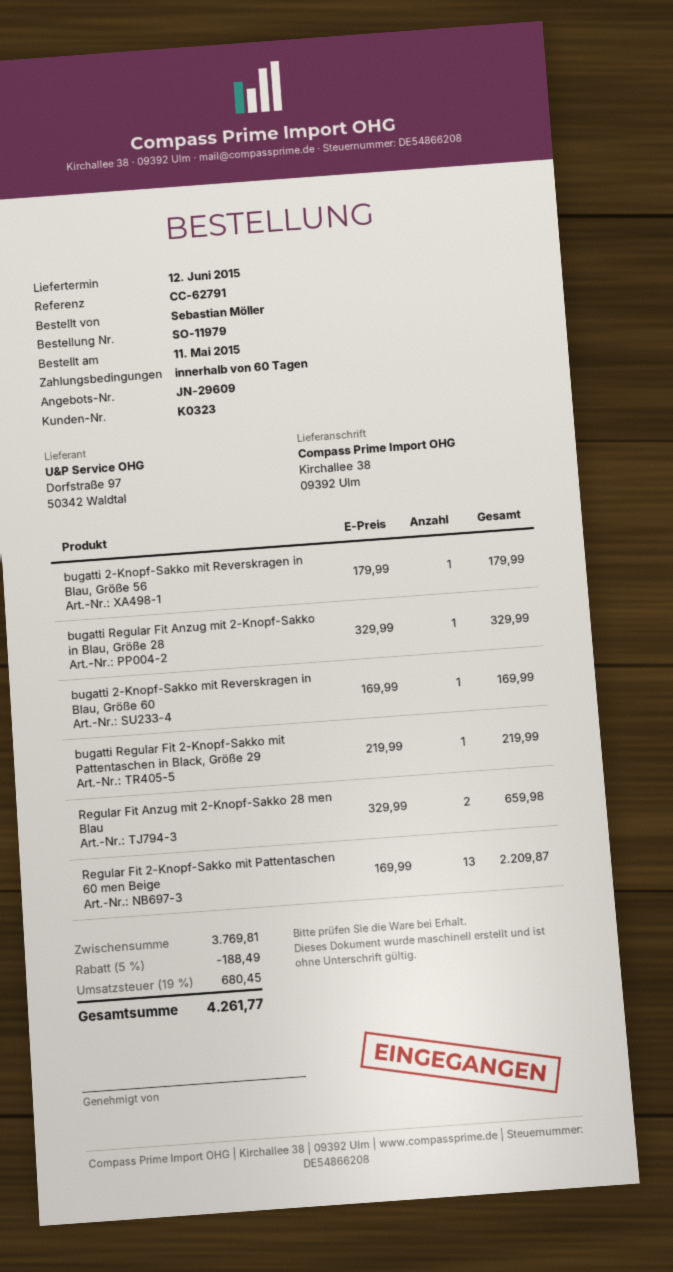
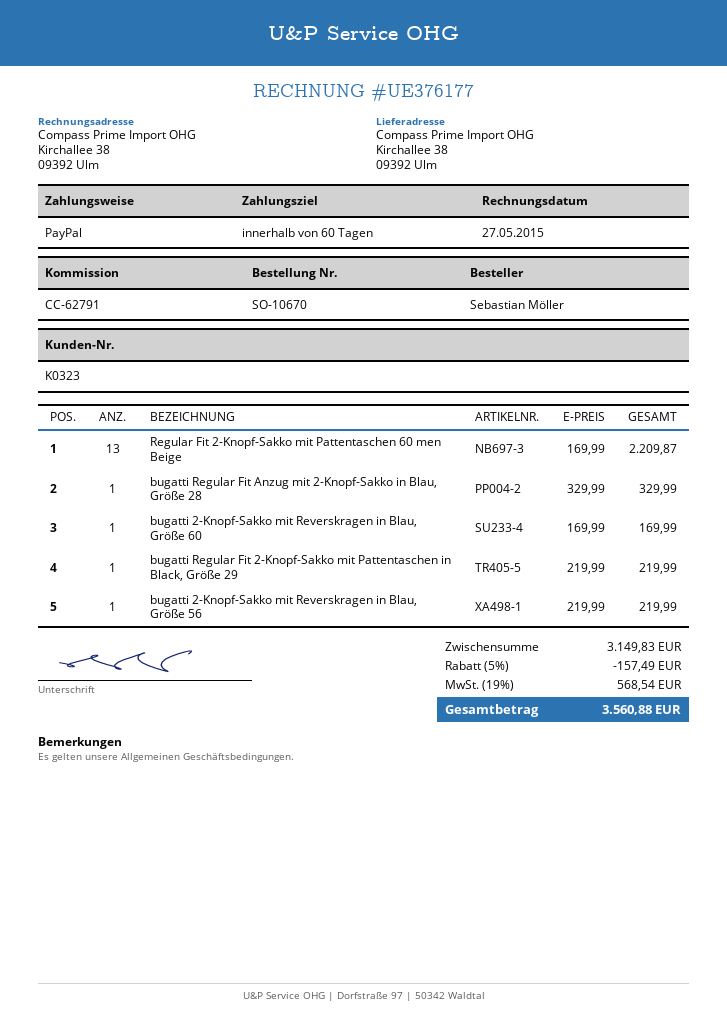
order number: SO-11979 -> SO-10670
bugatti 2-Knopf-Sakko mit Reverskragen in Blau, Größe 56: 1 x 179.99 = 179.99 -> 1 x 219.99 = 219.99
Regular Fit Anzug mit 2-Knopf-Sakko 28 men Blau: 2 x 329.99 = 659.98 -> none
subtotal: 3769.81 -> 3149.83
discount: 5% = 188.49 -> 5% = 157.49
tax: 19% = 680.45 -> 19% = 568.54
total: 4261.77 -> 3560.88

